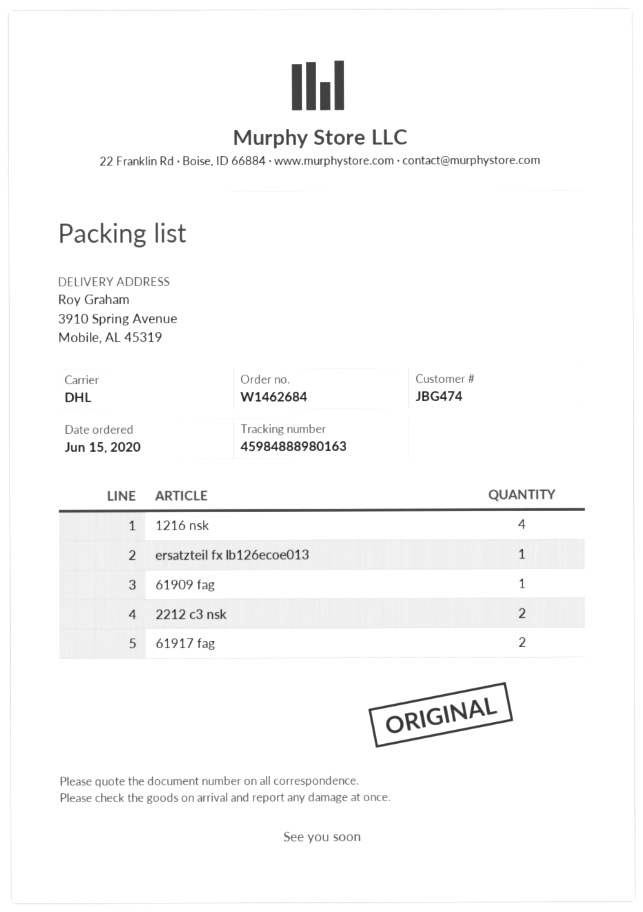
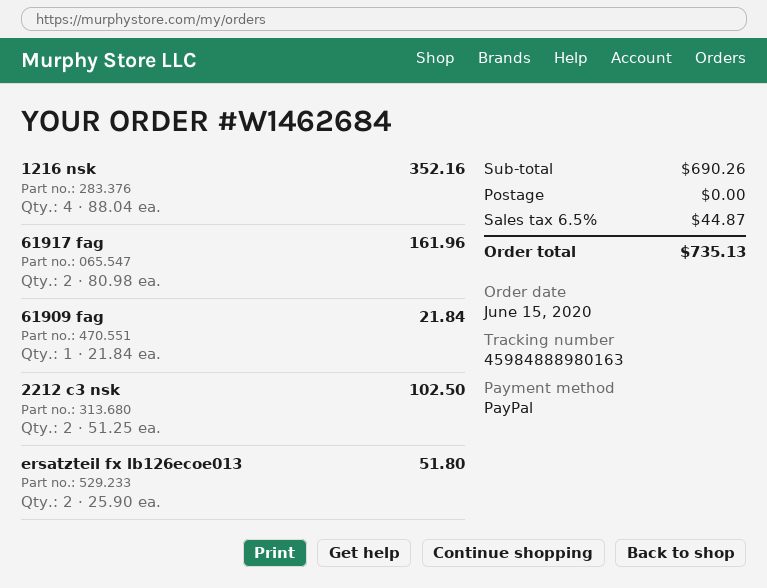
ersatzteil fx lb126ecoe013: 1 -> 2

